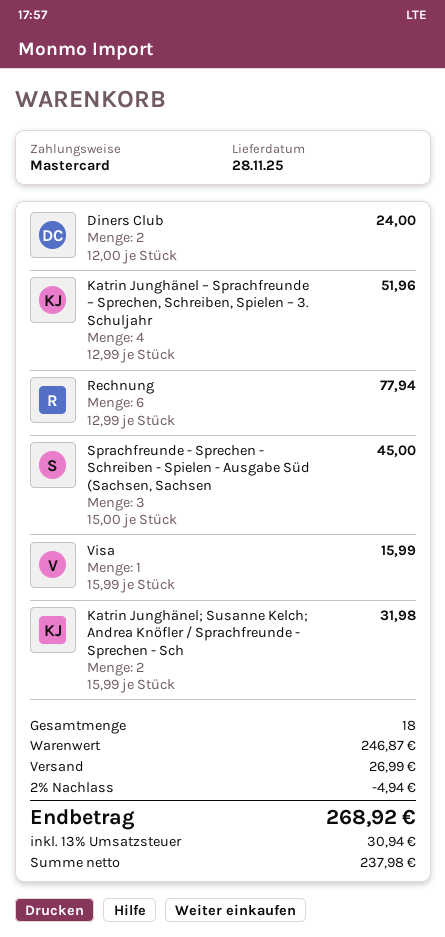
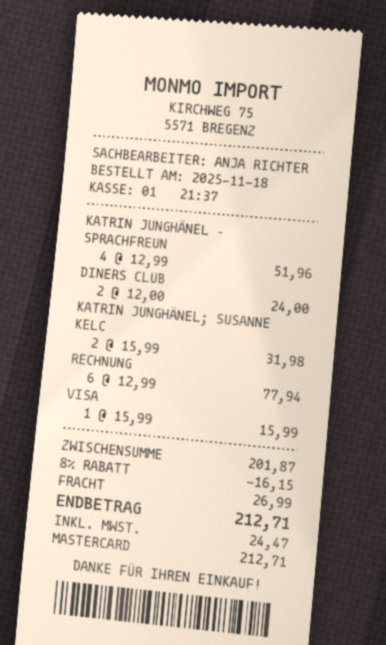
Sprachfreunde - Sprechen - Schreiben - Spielen - Ausgabe Süd (Sachsen, Sachsen: 3 x 15.00 = 45.00 -> none
subtotal: 246.87 -> 201.87
discount: 2% = 4.94 -> 8% = 16.15
tax: 30.94 -> 24.47
total: 268.92 -> 212.71

